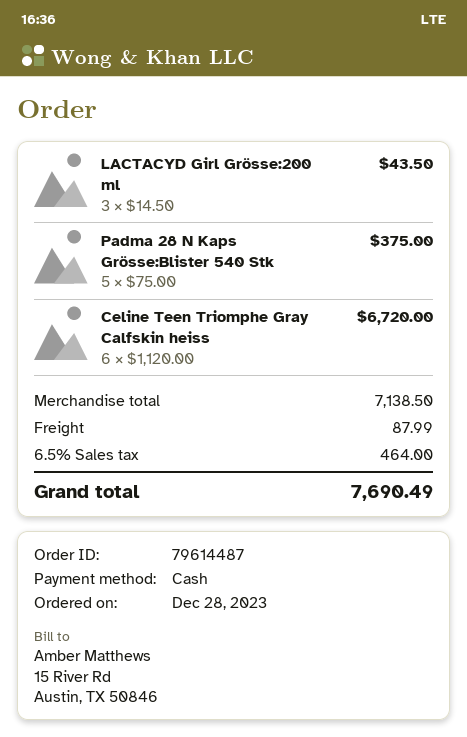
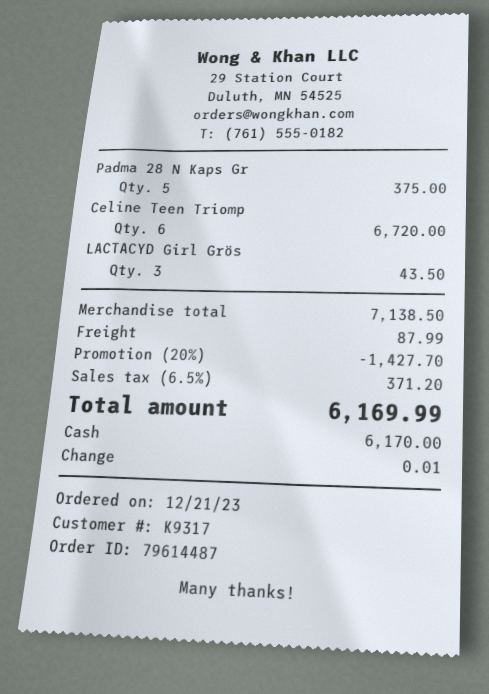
order date: 2023-12-28 -> 2023-12-21
discount: none -> 20% = 1427.70
tax: 6.5% = 464.00 -> 6.5% = 371.20
total: 7690.49 -> 6169.99

